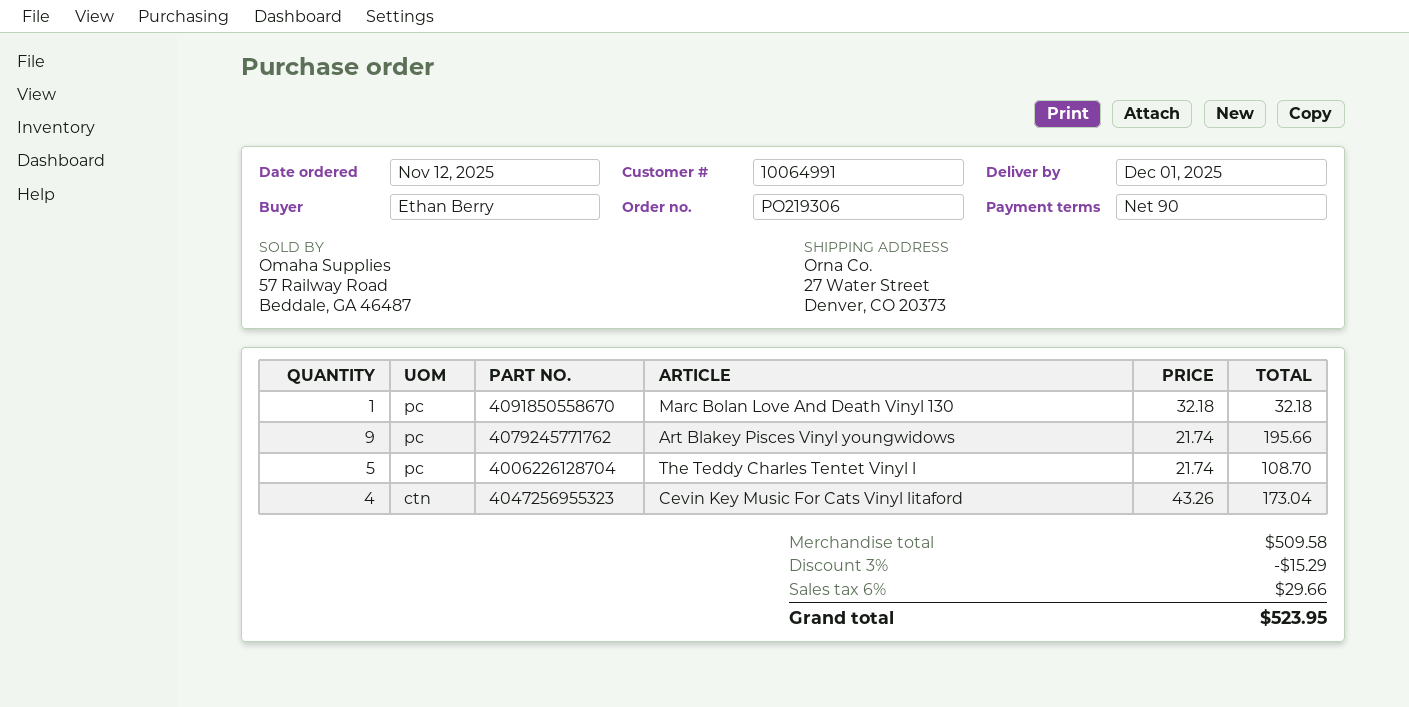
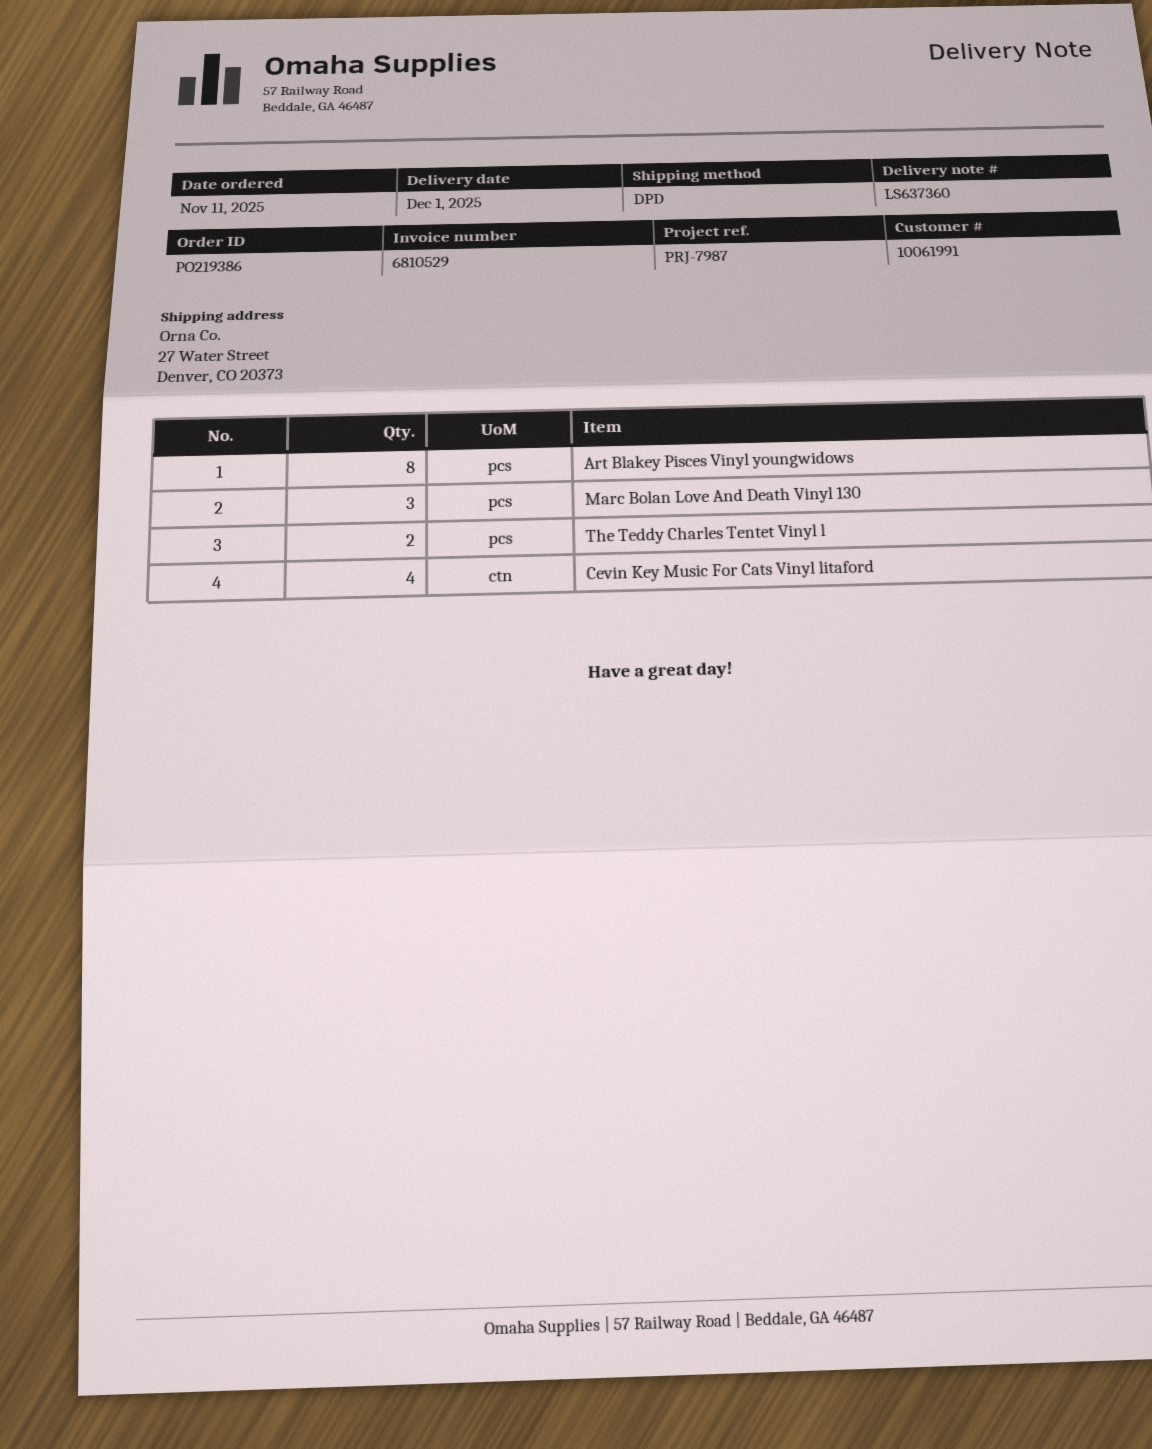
order number: PO219306 -> PO219386
order date: 2025-11-12 -> 2025-11-11
customer number: 10064991 -> 10061991
Marc Bolan Love And Death Vinyl 130: 1 -> 3
Art Blakey Pisces Vinyl youngwidows: 9 -> 8
The Teddy Charles Tentet Vinyl l: 5 -> 2

